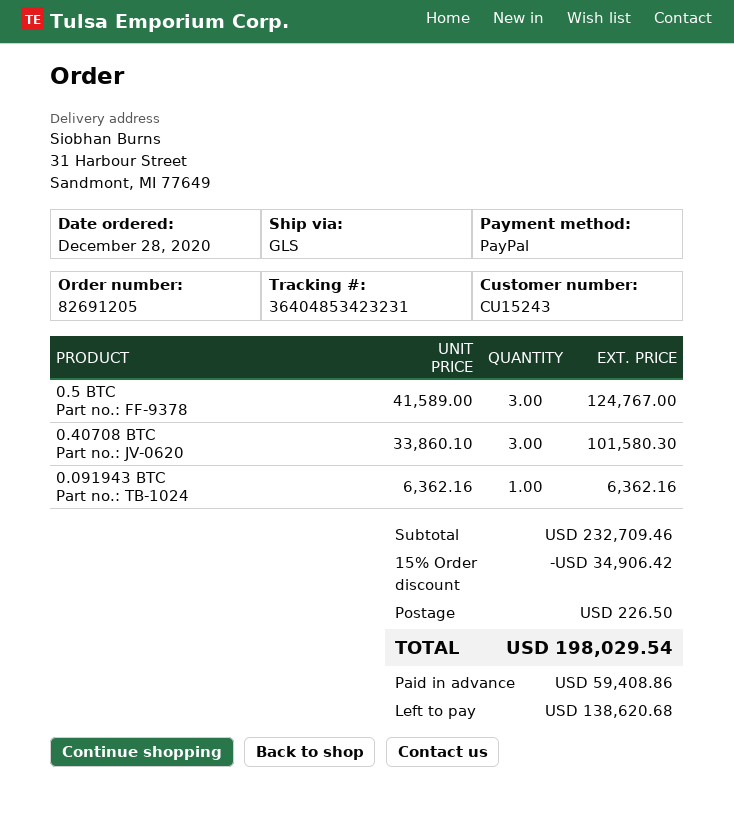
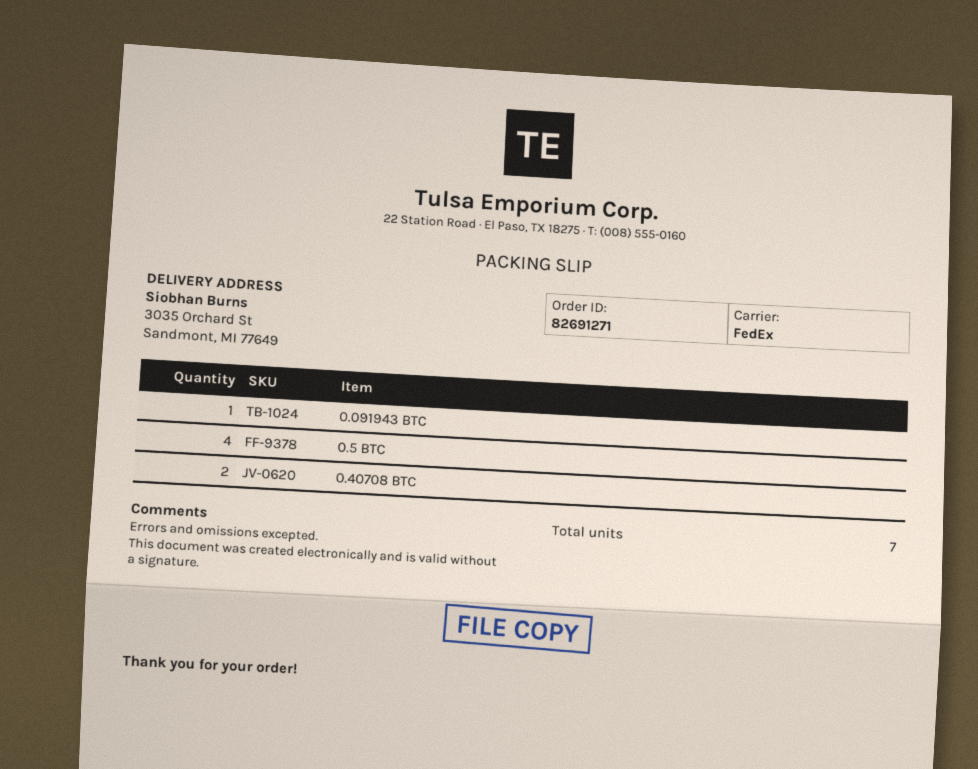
order number: 82691205 -> 82691271
shipping method: GLS -> FedEx
ship to: 31 Harbour Street, Sandmont, MI 77649 -> 3035 Orchard St, Sandmont, MI 77649
0.5 BTC: 3 -> 4
0.40708 BTC: 3 -> 2

